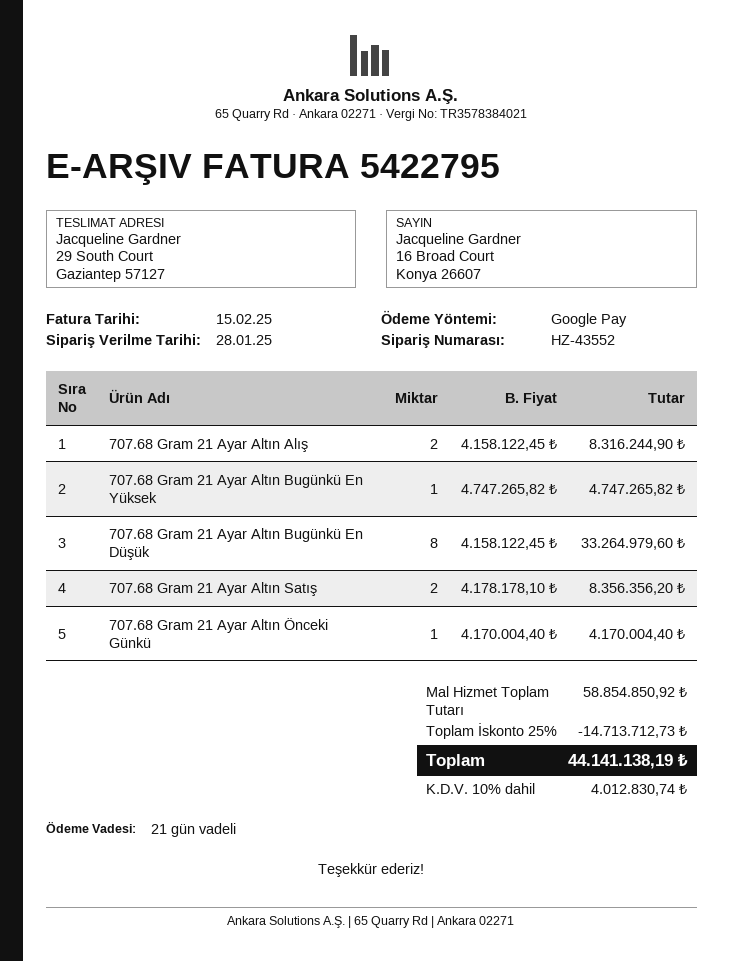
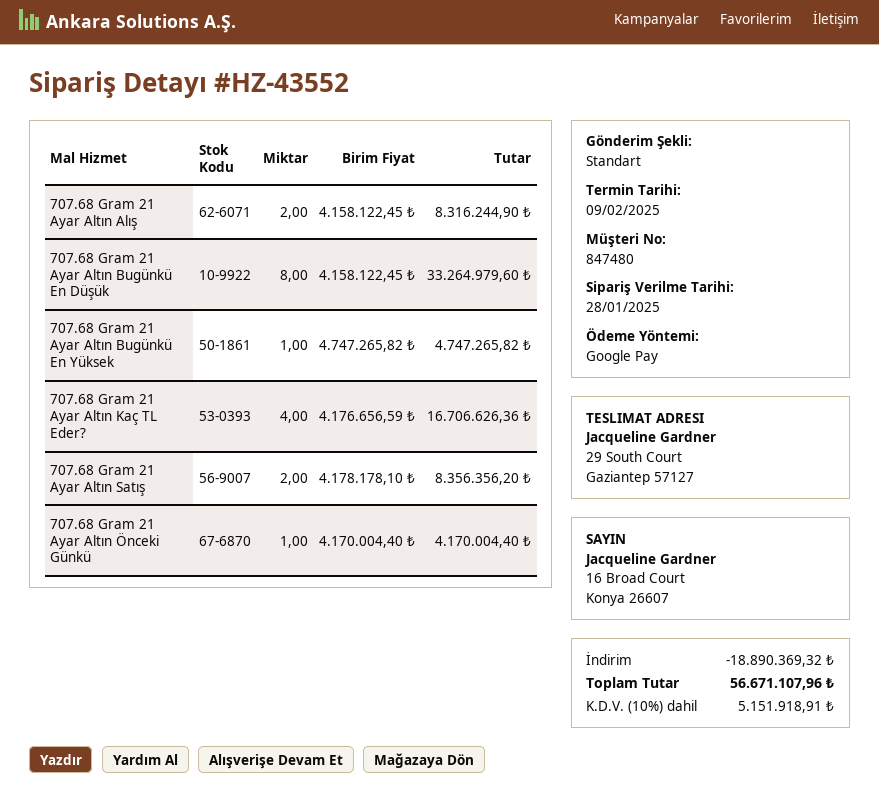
707.68 Gram 21 Ayar Altın Kaç TL Eder?: none -> 4 x 4176656.59 = 16706626.36
discount: 14713712.73 -> 18890369.32
tax: 10% = 4012830.74 -> 10% = 5151918.91
total: 44141138.19 -> 56671107.96

